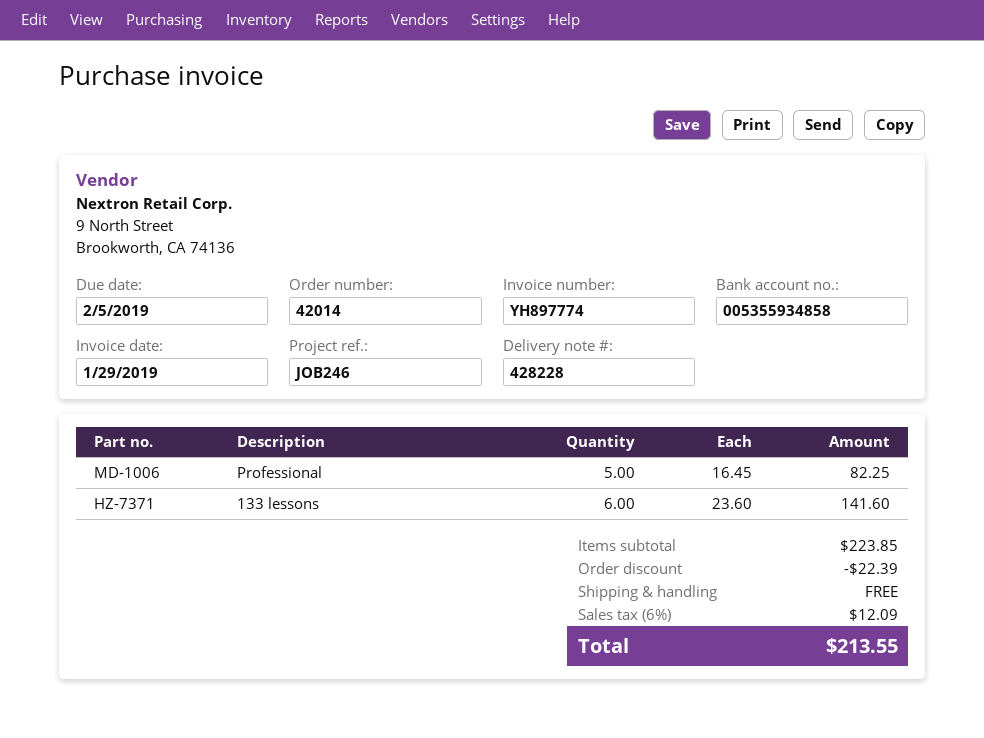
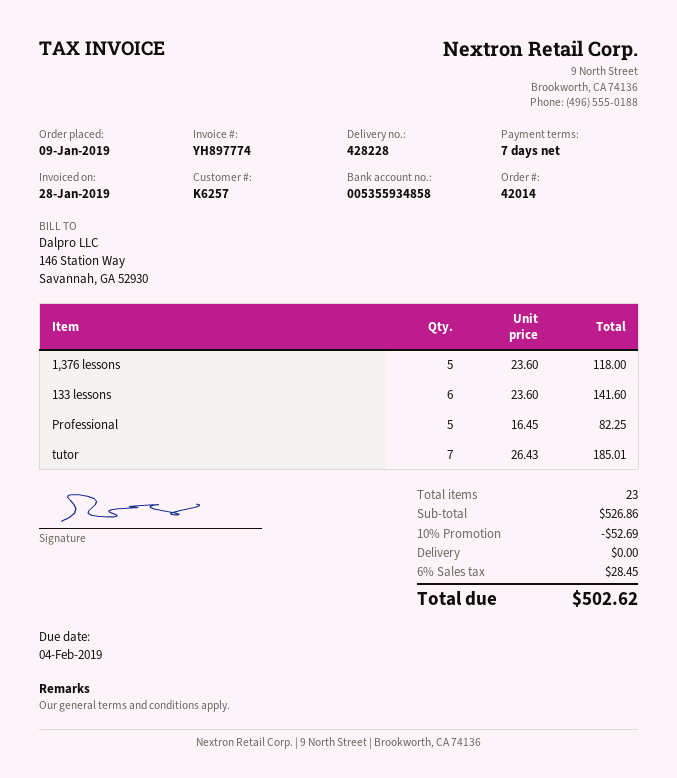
invoice date: 2019-01-29 -> 2019-01-28
due date: 2019-02-05 -> 2019-02-04
1,376 lessons: none -> 5 x 23.60 = 118.00
tutor: none -> 7 x 26.43 = 185.01
subtotal: 223.85 -> 526.86
discount: 22.39 -> 52.69
tax: 6% = 12.09 -> 6% = 28.45
total: 213.55 -> 502.62

